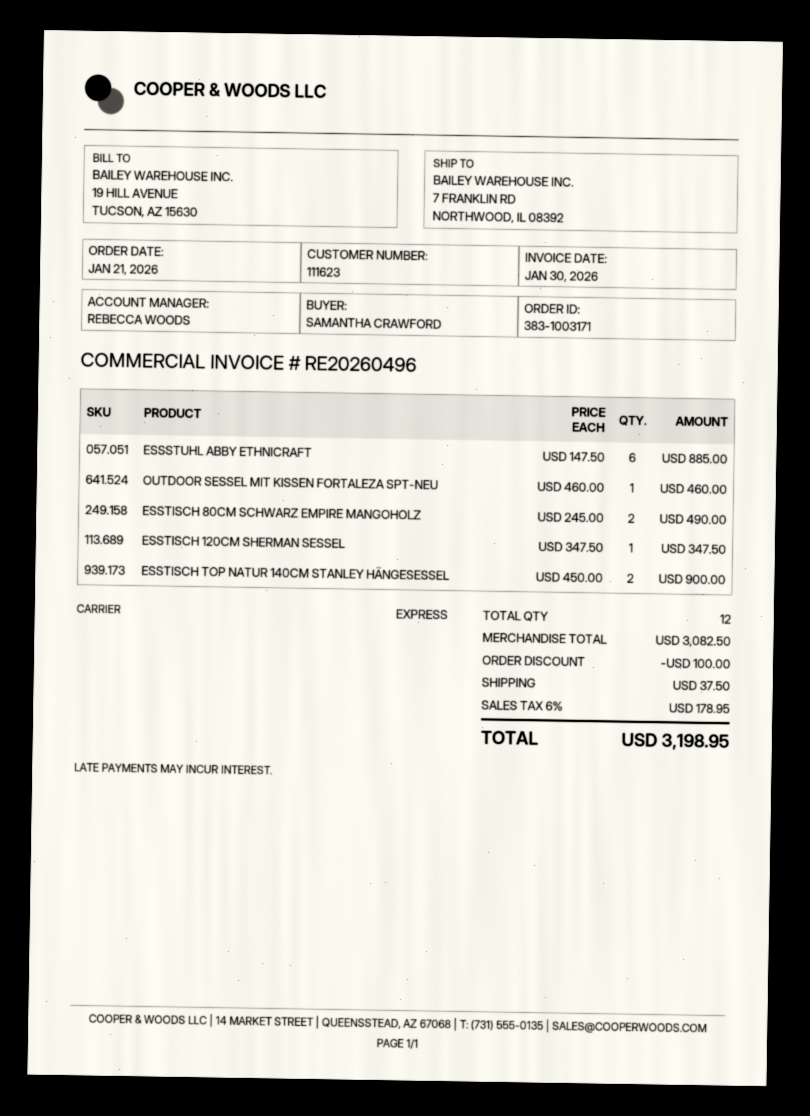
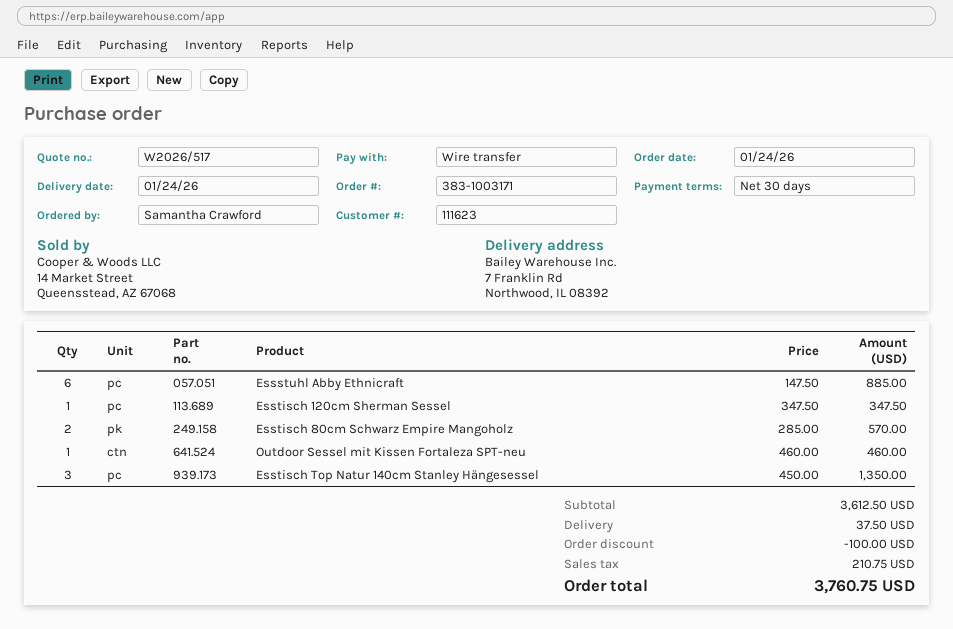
order date: 2026-01-21 -> 2026-01-24
ESSTISCH 80CM SCHWARZ EMPIRE MANGOHOLZ: 2 x 245.00 = 490.00 -> 2 x 285.00 = 570.00
ESSTISCH TOP NATUR 140CM STANLEY HÄNGESESSEL: 2 x 450.00 = 900.00 -> 3 x 450.00 = 1350.00
subtotal: 3082.50 -> 3612.50
tax: 178.95 -> 210.75
total: 3198.95 -> 3760.75

